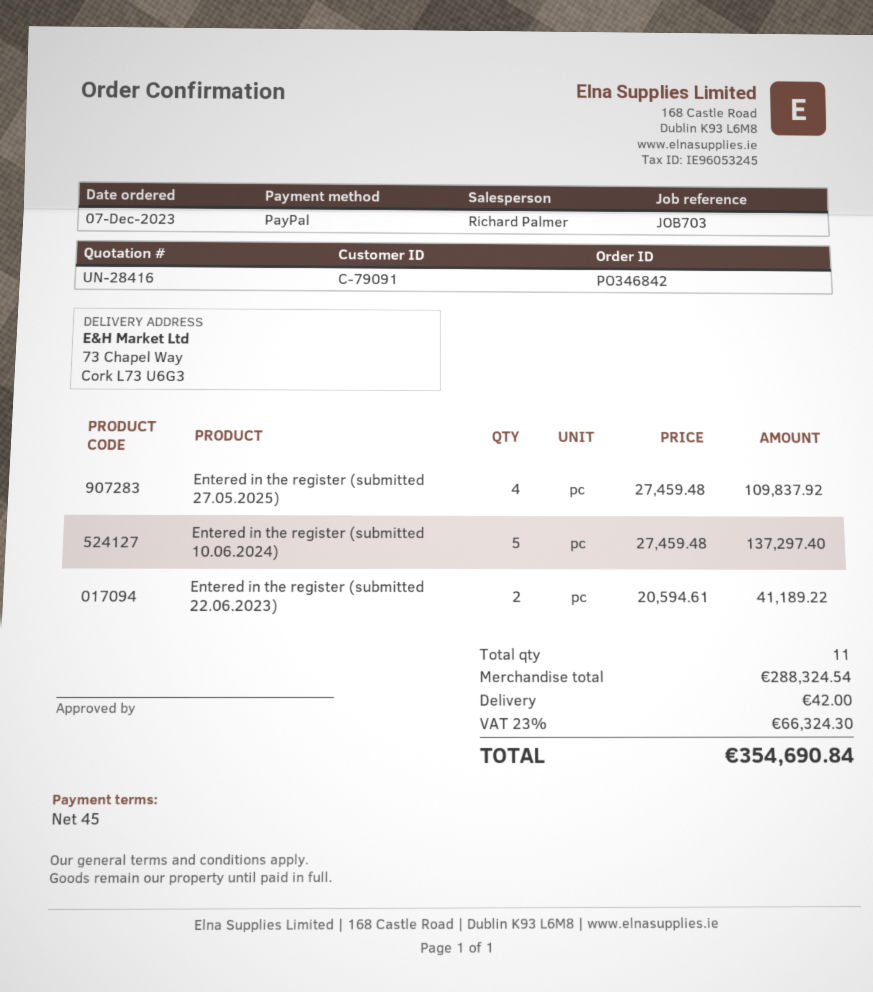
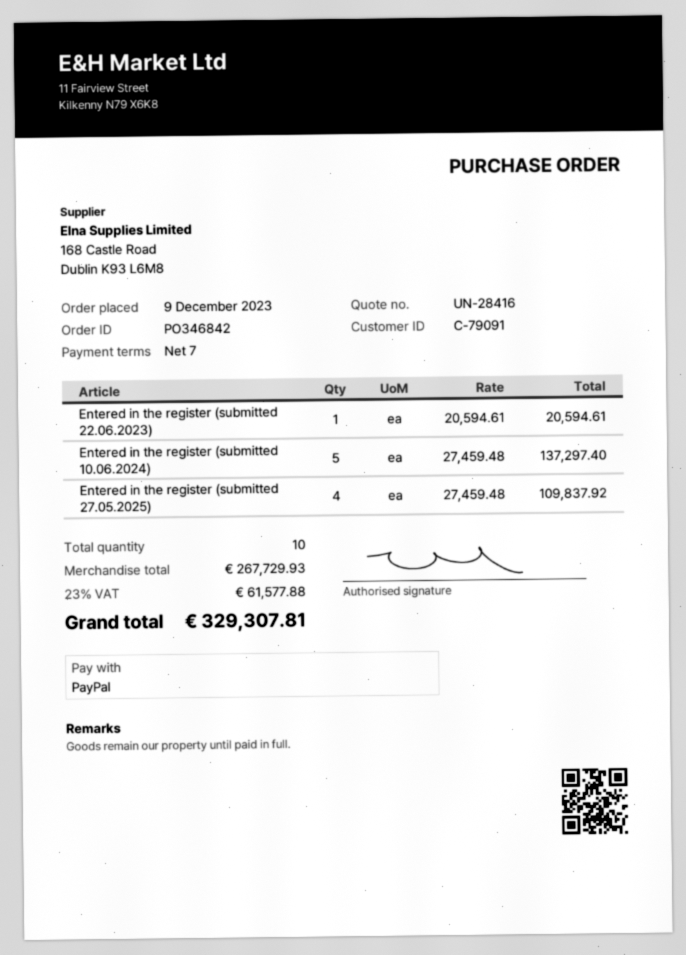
order date: 2023-12-07 -> 2023-12-09
payment terms: 45 days -> 7 days
Entered in the register (submitted 22.06.2023): 2 x 20594.61 = 41189.22 -> 1 x 20594.61 = 20594.61
total quantity: 11 -> 10
subtotal: 288324.54 -> 267729.93
shipping: 42.00 -> none
tax: 23% = 66324.30 -> 23% = 61577.88
total: 354690.84 -> 329307.81

